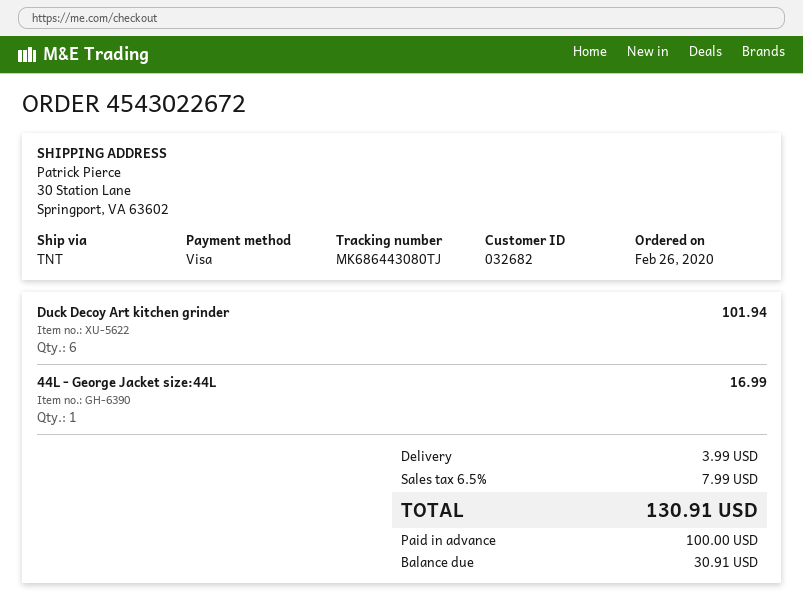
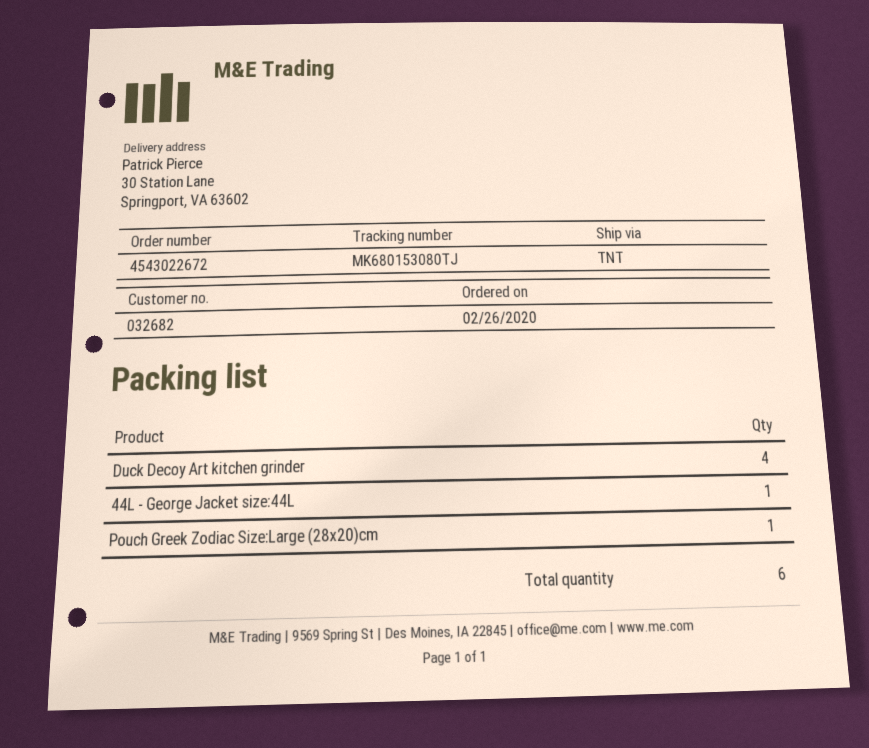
tracking number: MK686443080TJ -> MK680153080TJ
Duck Decoy Art kitchen grinder: 6 -> 4
Pouch Greek Zodiac Size:Large (28x20)cm: none -> 1

